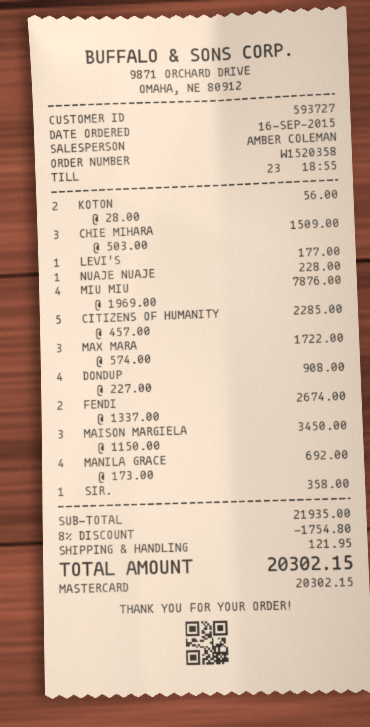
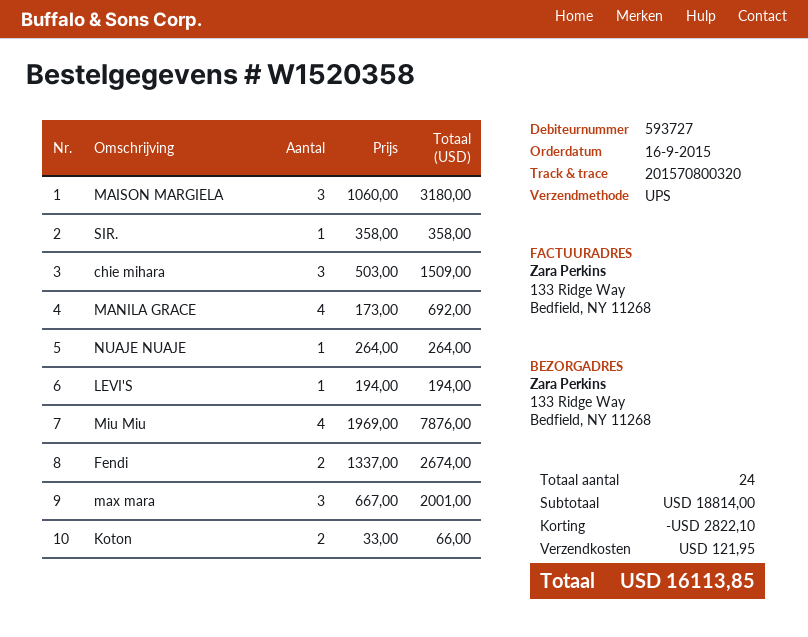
KOTON: 2 x 28.00 = 56.00 -> 2 x 33.00 = 66.00
LEVI'S: 1 x 177.00 = 177.00 -> 1 x 194.00 = 194.00
NUAJE NUAJE: 1 x 228.00 = 228.00 -> 1 x 264.00 = 264.00
CITIZENS OF HUMANITY: 5 x 457.00 = 2285.00 -> none
MAX MARA: 3 x 574.00 = 1722.00 -> 3 x 667.00 = 2001.00
DONDUP: 4 x 227.00 = 908.00 -> none
MAISON MARGIELA: 3 x 1150.00 = 3450.00 -> 3 x 1060.00 = 3180.00
subtotal: 21935.00 -> 18814.00
discount: 1754.80 -> 2822.10
total: 20302.15 -> 16113.85

